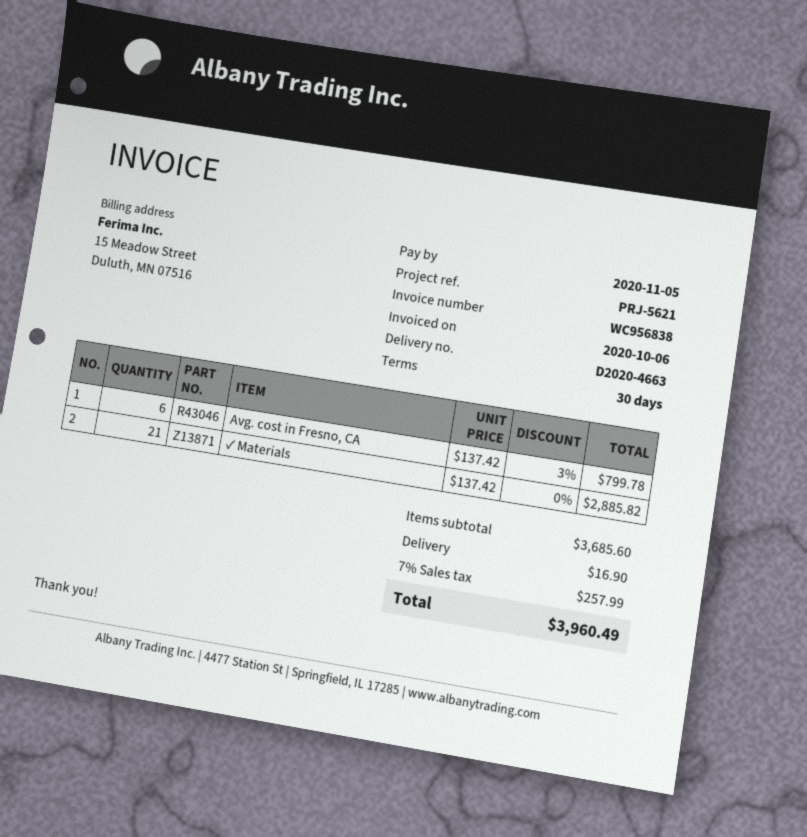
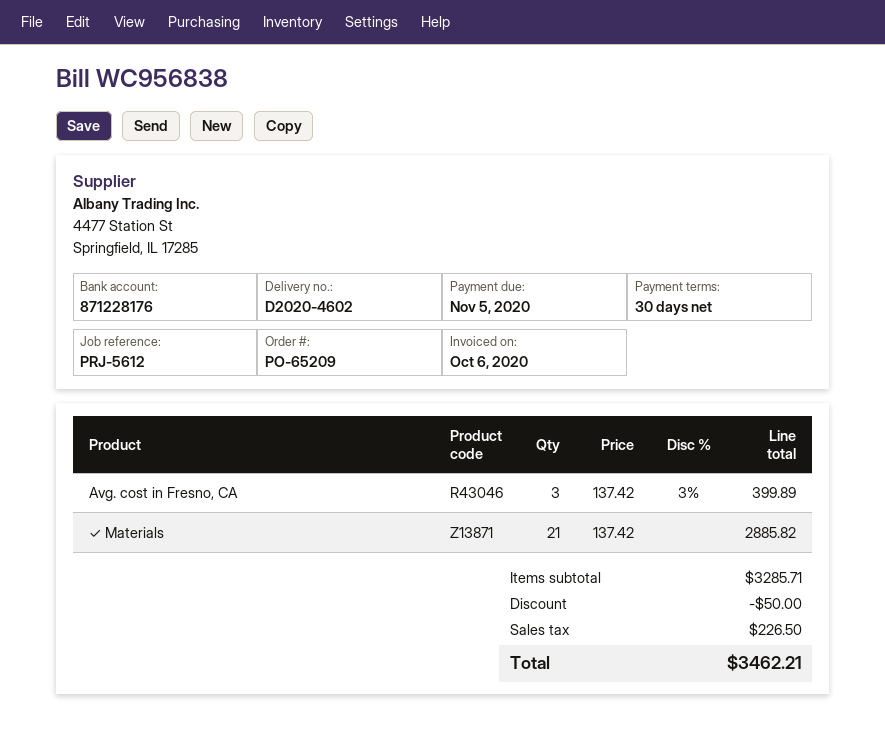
delivery note number: D2020-4663 -> D2020-4602
reference: PRJ-5621 -> PRJ-5612
Avg. cost in Fresno, CA: 6 x 137.42 - 3% = 799.78 -> 3 x 137.42 - 3% = 399.89
subtotal: 3685.60 -> 3285.71
discount: none -> 50.00
shipping: 16.90 -> none
tax: 257.99 -> 226.50
total: 3960.49 -> 3462.21

